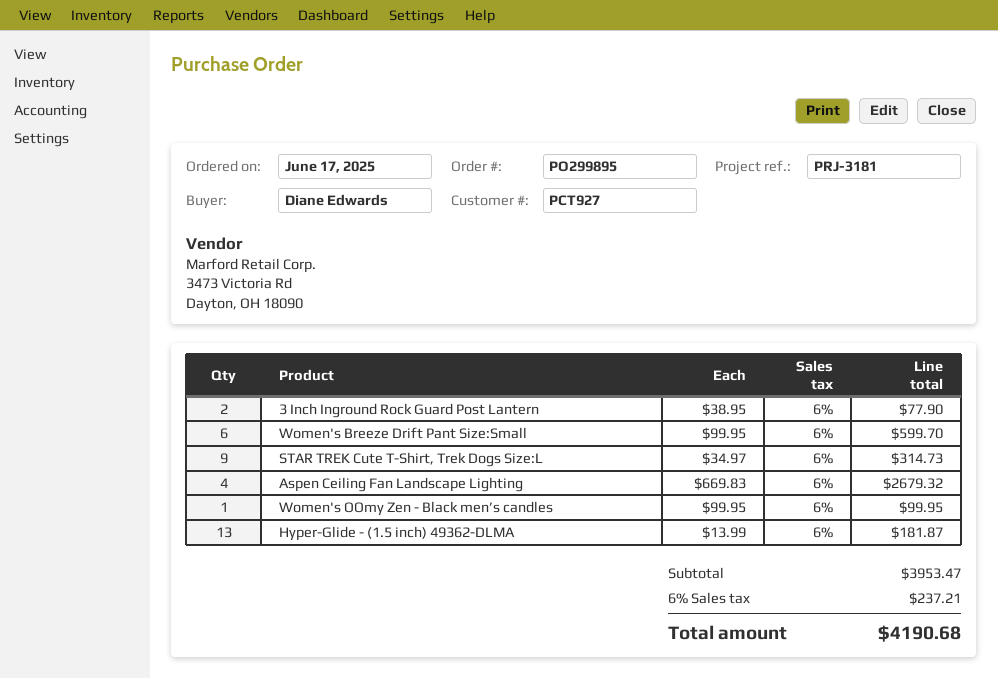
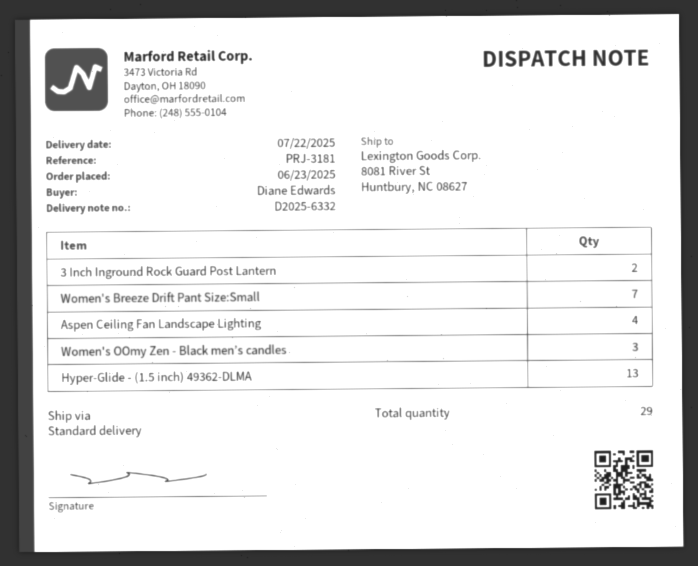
order date: 2025-06-17 -> 2025-06-23
Women's Breeze Drift Pant Size:Small: 6 -> 7
STAR TREK Cute T-Shirt, Trek Dogs Size:L: 9 -> none
Women's OOmy Zen - Black men’s candles: 1 -> 3

